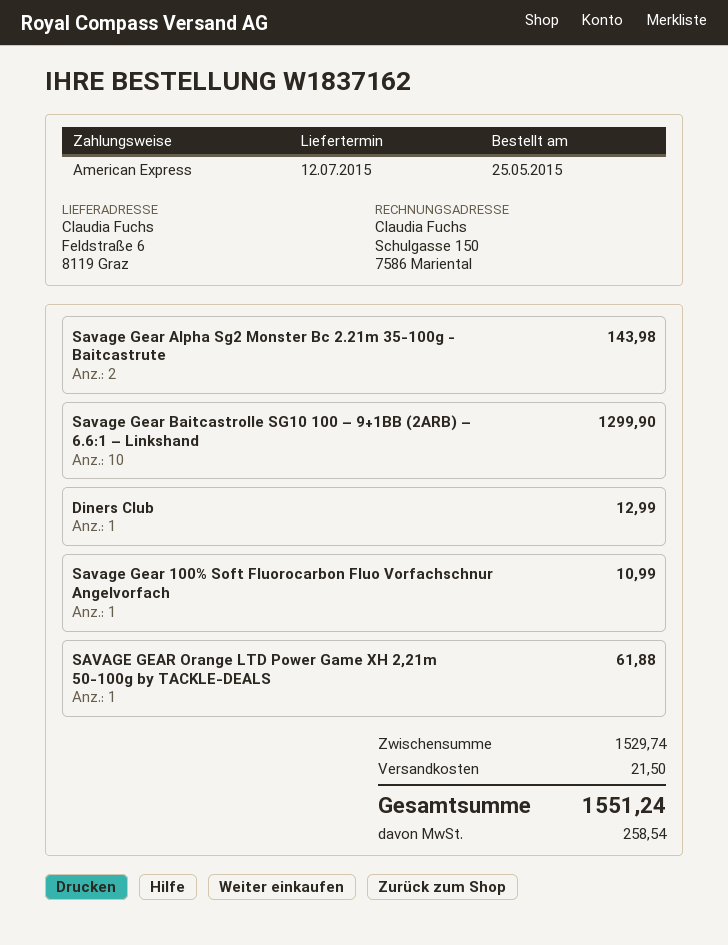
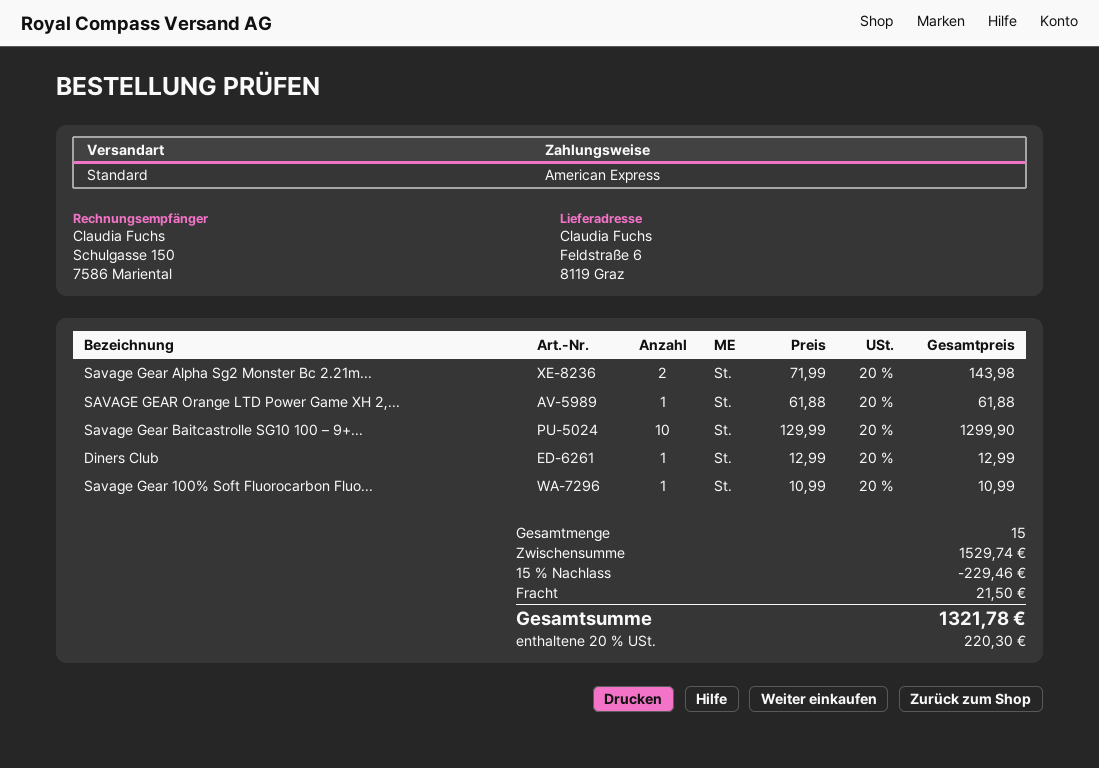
discount: none -> 15% = 229.46
tax: 258.54 -> 220.30
total: 1551.24 -> 1321.78

